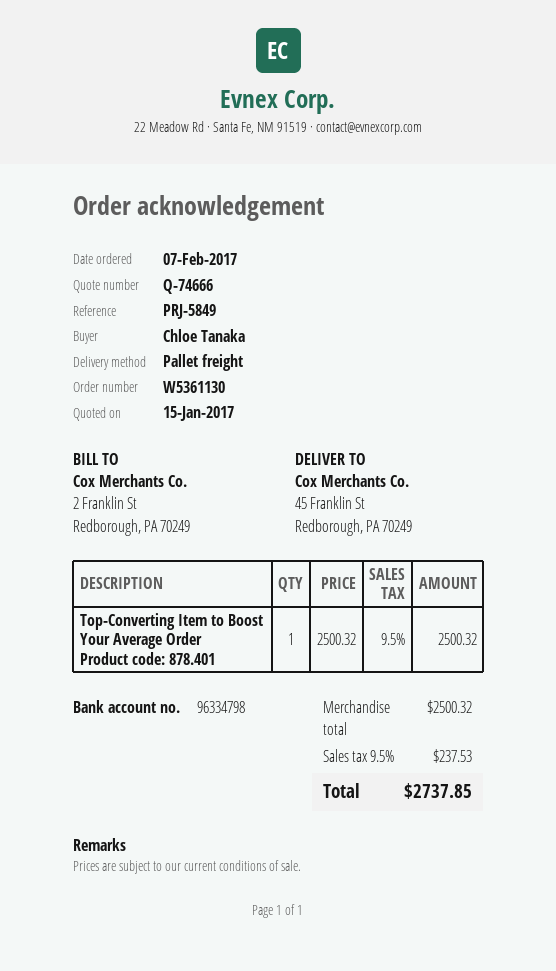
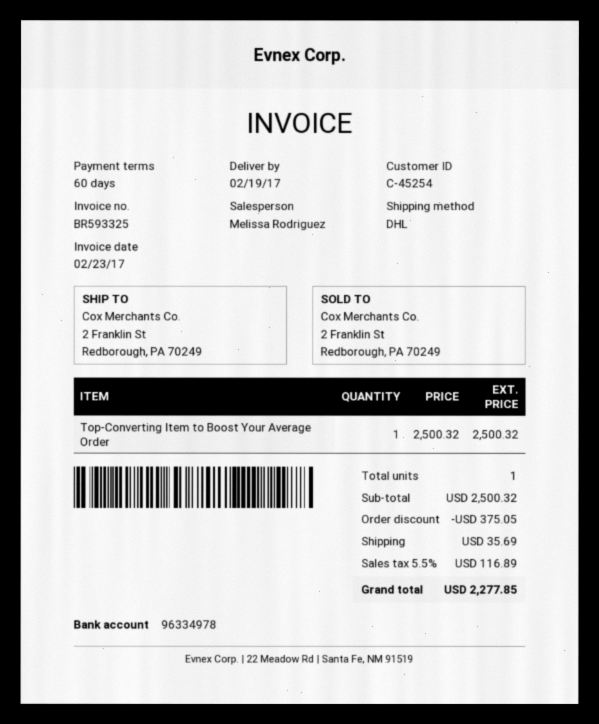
bank account: 96334798 -> 96334978
shipping method: pallet freight -> DHL
ship to: 45 Franklin St, Redborough, PA 70249 -> 2 Franklin St, Redborough, PA 70249
discount: none -> 375.05
shipping: none -> 35.69
tax: 9.5% = 237.53 -> 5.5% = 116.89
total: 2737.85 -> 2277.85

